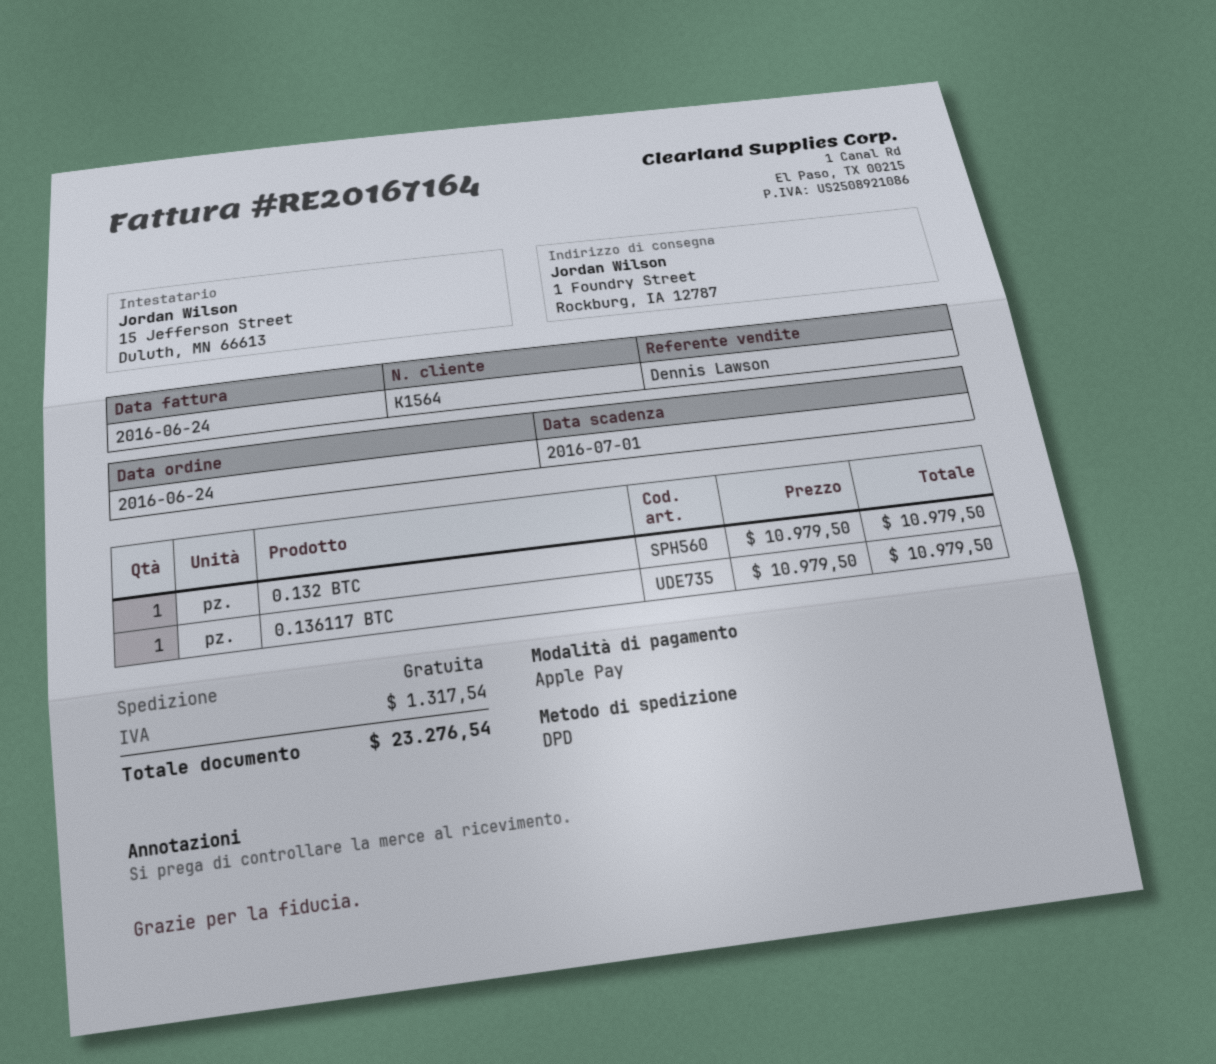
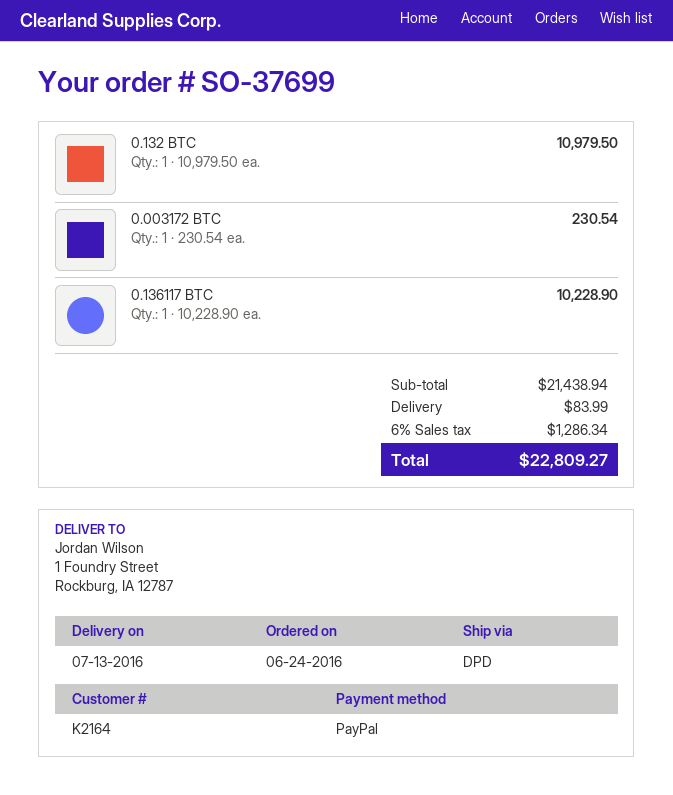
customer number: K1564 -> K2164
payment method: Apple Pay -> PayPal
0.136117 BTC: 1 x 10979.50 = 10979.50 -> 1 x 10228.90 = 10228.90
0.003172 BTC: none -> 1 x 230.54 = 230.54
shipping: 0.00 -> 83.99
tax: 1317.54 -> 1286.34
total: 23276.54 -> 22809.27

